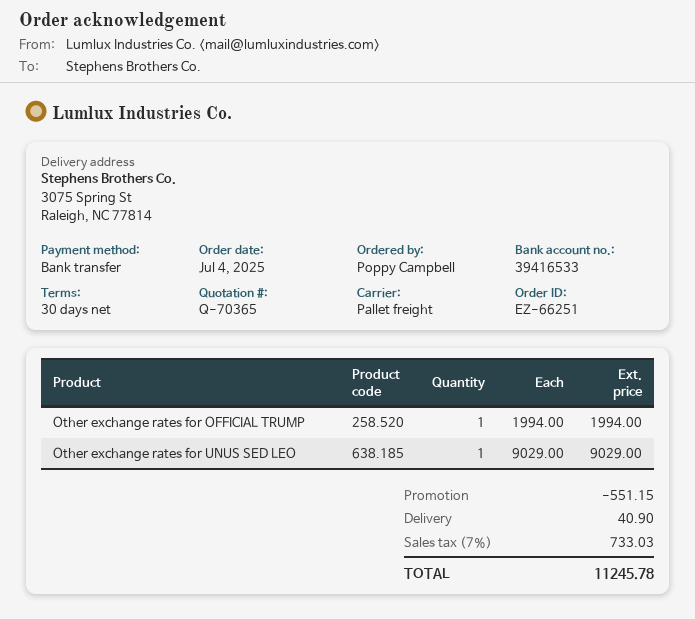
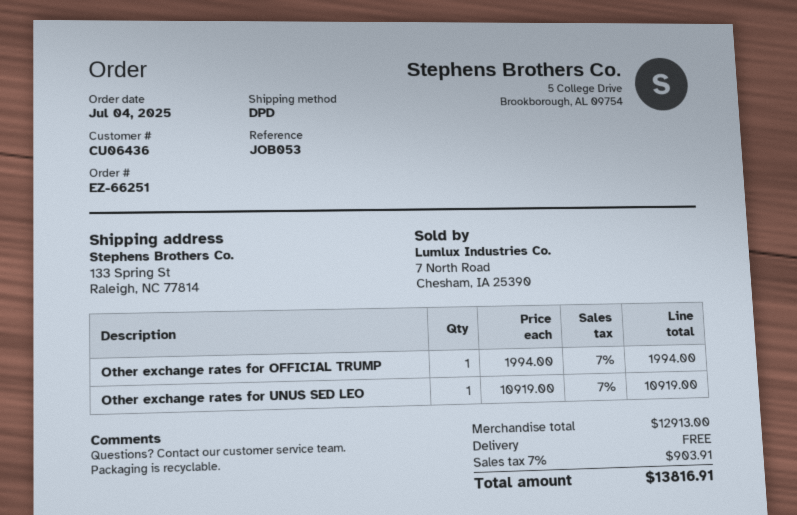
shipping method: pallet freight -> DPD
ship to: 3075 Spring St, Raleigh, NC 77814 -> 133 Spring St, Raleigh, NC 77814
Other exchange rates for UNUS SED LEO: 1 x 9029.00 = 9029.00 -> 1 x 10919.00 = 10919.00
discount: 551.15 -> none
shipping: 40.90 -> 0.00
tax: 7% = 733.03 -> 7% = 903.91
total: 11245.78 -> 13816.91

